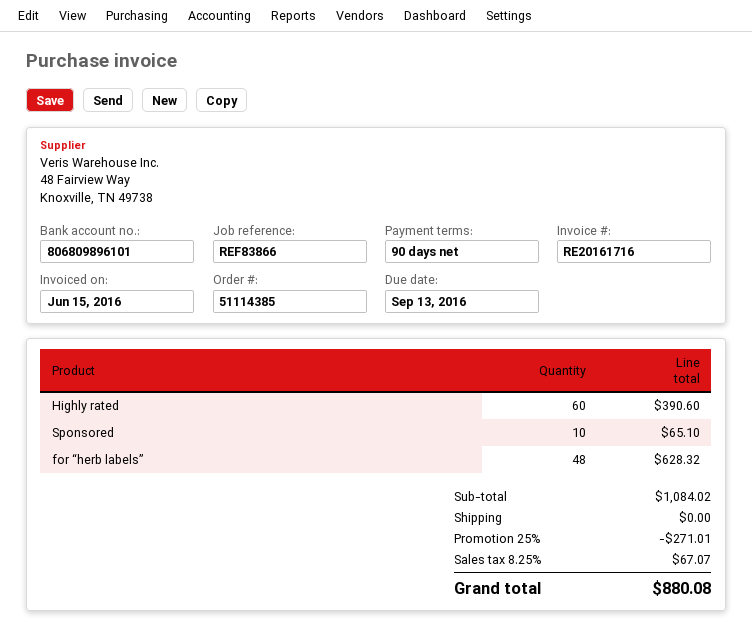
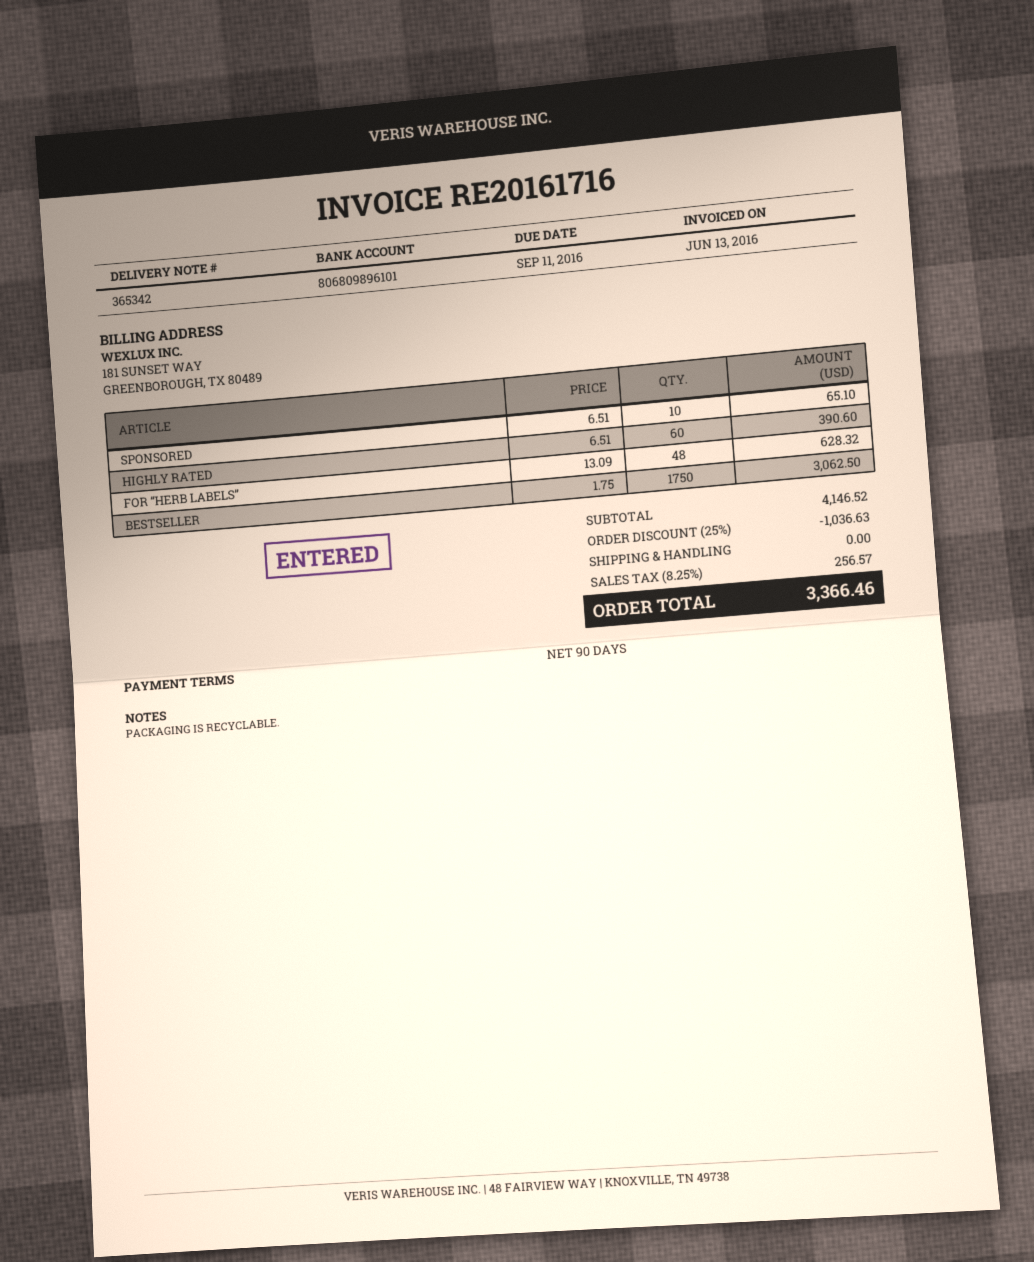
invoice date: 2016-06-15 -> 2016-06-13
due date: 2016-09-13 -> 2016-09-11
BESTSELLER: none -> 1750 for 3062.50
subtotal: 1084.02 -> 4146.52
discount: 25% = 271.01 -> 25% = 1036.63
tax: 8.25% = 67.07 -> 8.25% = 256.57
total: 880.08 -> 3366.46

